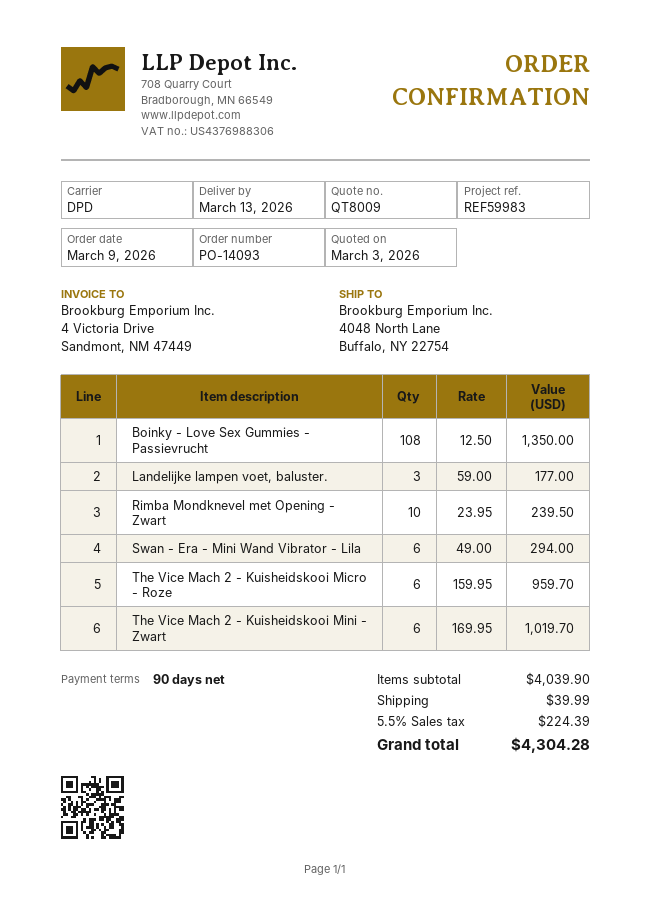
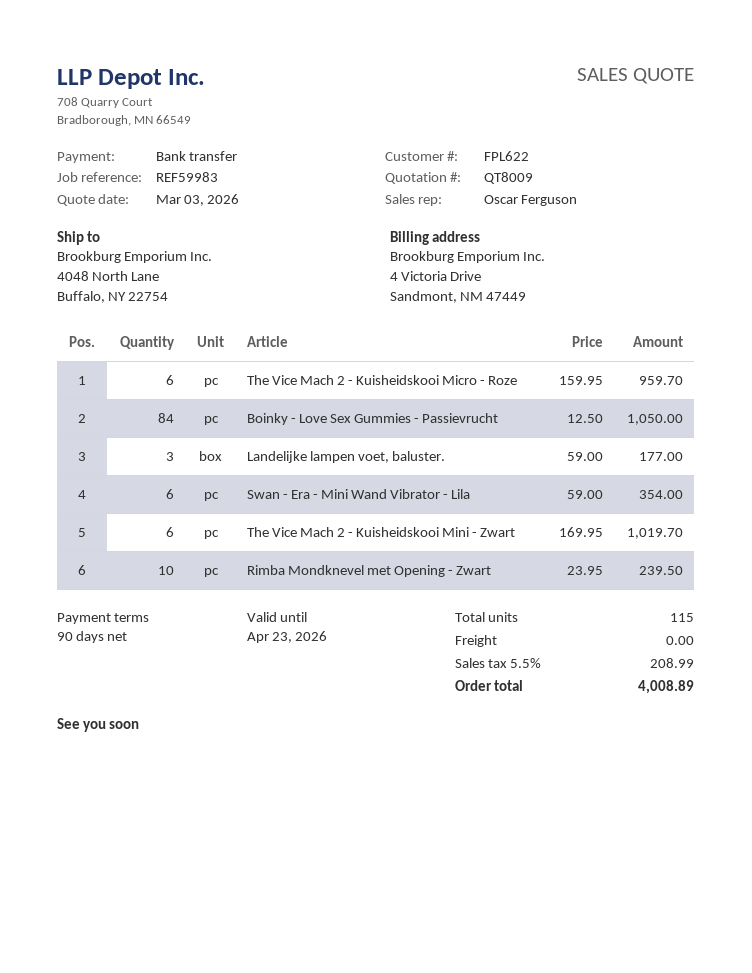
Boinky - Love Sex Gummies - Passievrucht: 108 x 12.50 = 1350.00 -> 84 x 12.50 = 1050.00
Swan - Era - Mini Wand Vibrator - Lila: 6 x 49.00 = 294.00 -> 6 x 59.00 = 354.00
shipping: 39.99 -> 0.00
tax: 5.5% = 224.39 -> 5.5% = 208.99
total: 4304.28 -> 4008.89

